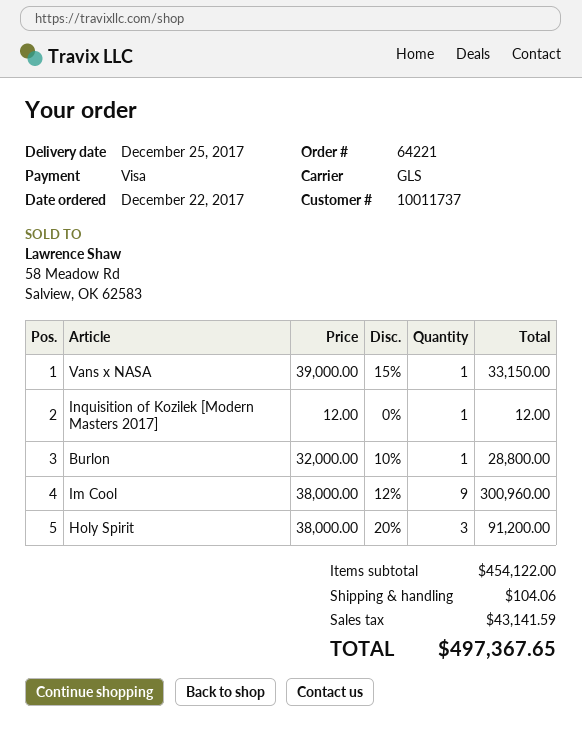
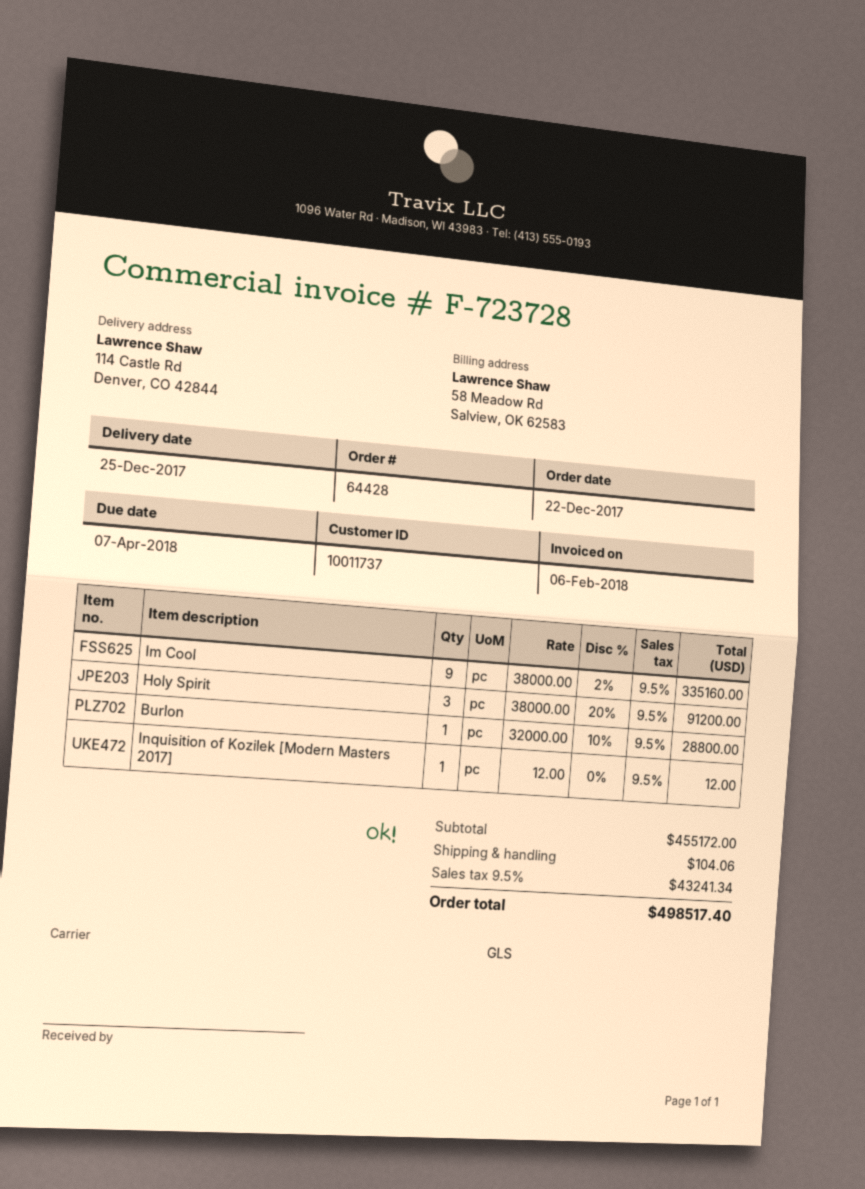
order number: 64221 -> 64428
Vans x NASA: 1 x 39000.00 - 15% = 33150.00 -> none
Im Cool: 9 x 38000.00 - 12% = 300960.00 -> 9 x 38000.00 - 2% = 335160.00
subtotal: 454122.00 -> 455172.00
tax: 43141.59 -> 43241.34
total: 497367.65 -> 498517.40

